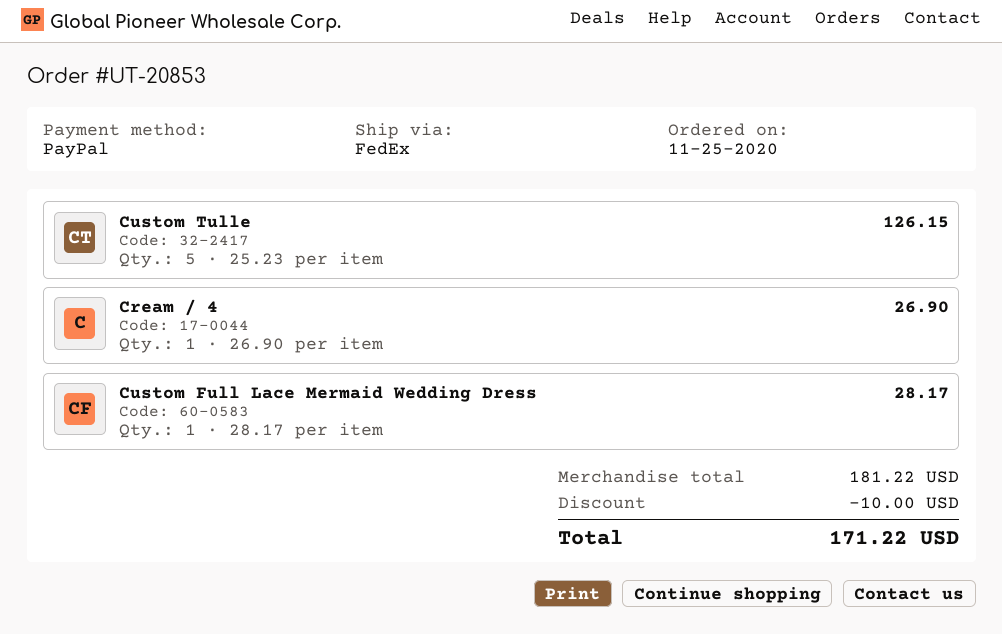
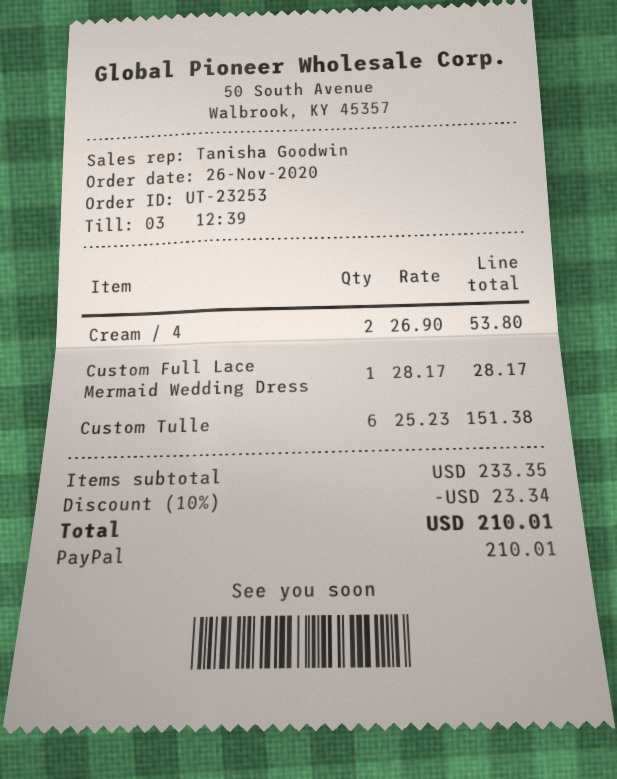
order number: UT-20853 -> UT-23253
order date: 2020-11-25 -> 2020-11-26
Custom Tulle: 5 x 25.23 = 126.15 -> 6 x 25.23 = 151.38
Cream / 4: 1 x 26.90 = 26.90 -> 2 x 26.90 = 53.80
subtotal: 181.22 -> 233.35
discount: 10.00 -> 23.34
total: 171.22 -> 210.01

